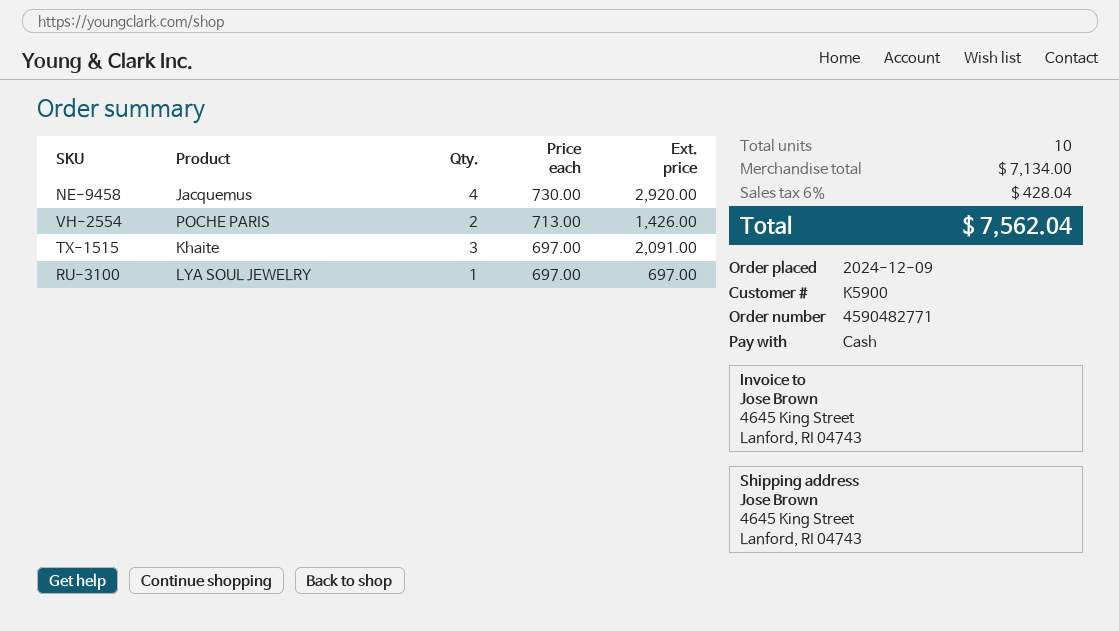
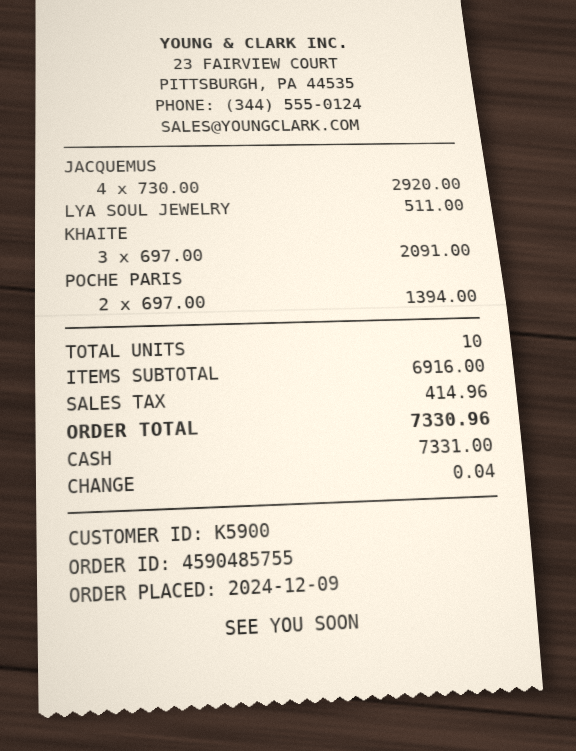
order number: 4590482771 -> 4590485755
POCHE PARIS: 2 x 713.00 = 1426.00 -> 2 x 697.00 = 1394.00
LYA SOUL JEWELRY: 1 x 697.00 = 697.00 -> 1 x 511.00 = 511.00
subtotal: 7134.00 -> 6916.00
tax: 428.04 -> 414.96
total: 7562.04 -> 7330.96

